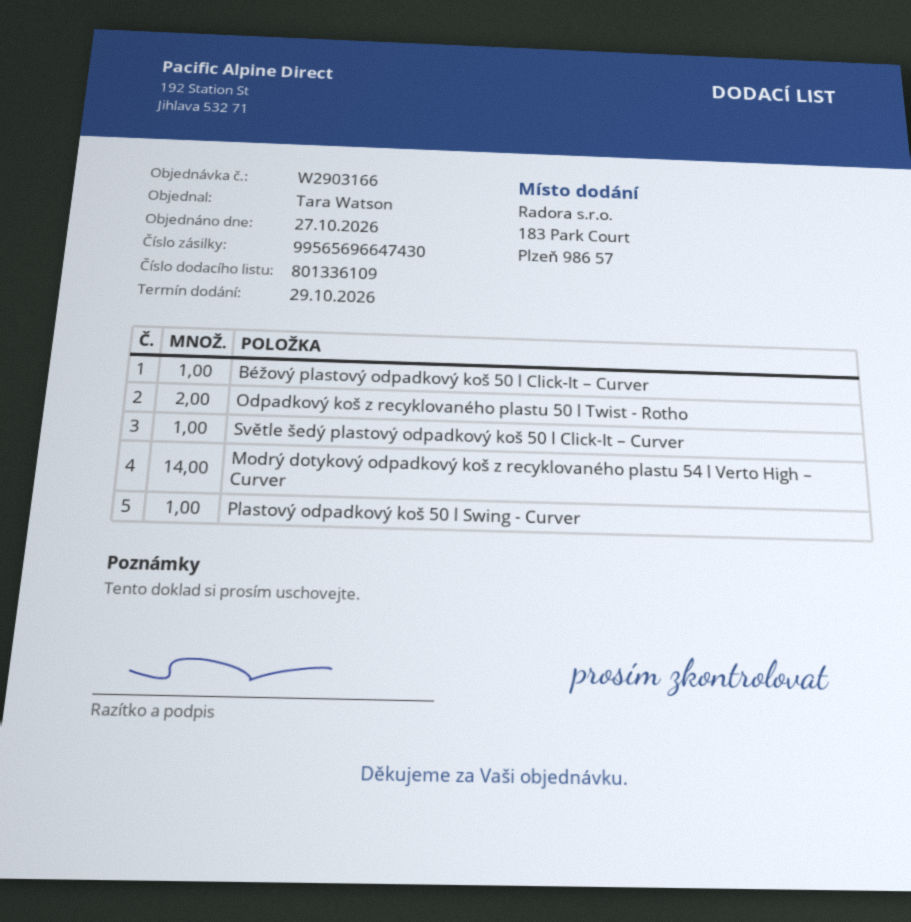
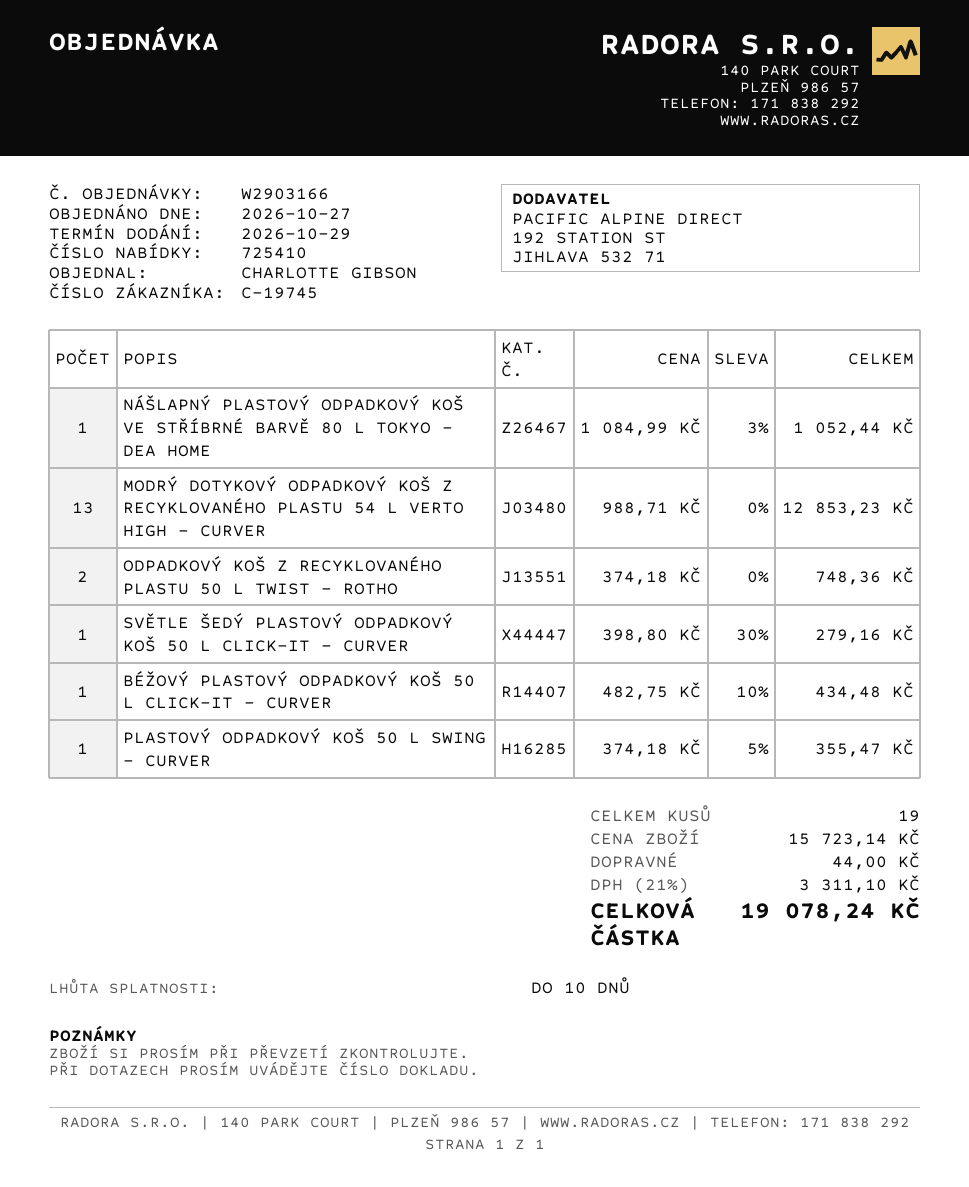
ordered by: Tara Watson -> CHARLOTTE GIBSON
Modrý dotykový odpadkový koš z recyklovaného plastu 54 l Verto High – Curver: 14 -> 13
NÁŠLAPNÝ PLASTOVÝ ODPADKOVÝ KOŠ VE STŘÍBRNÉ BARVĚ 80 L TOKYO – DEA HOME: none -> 1

